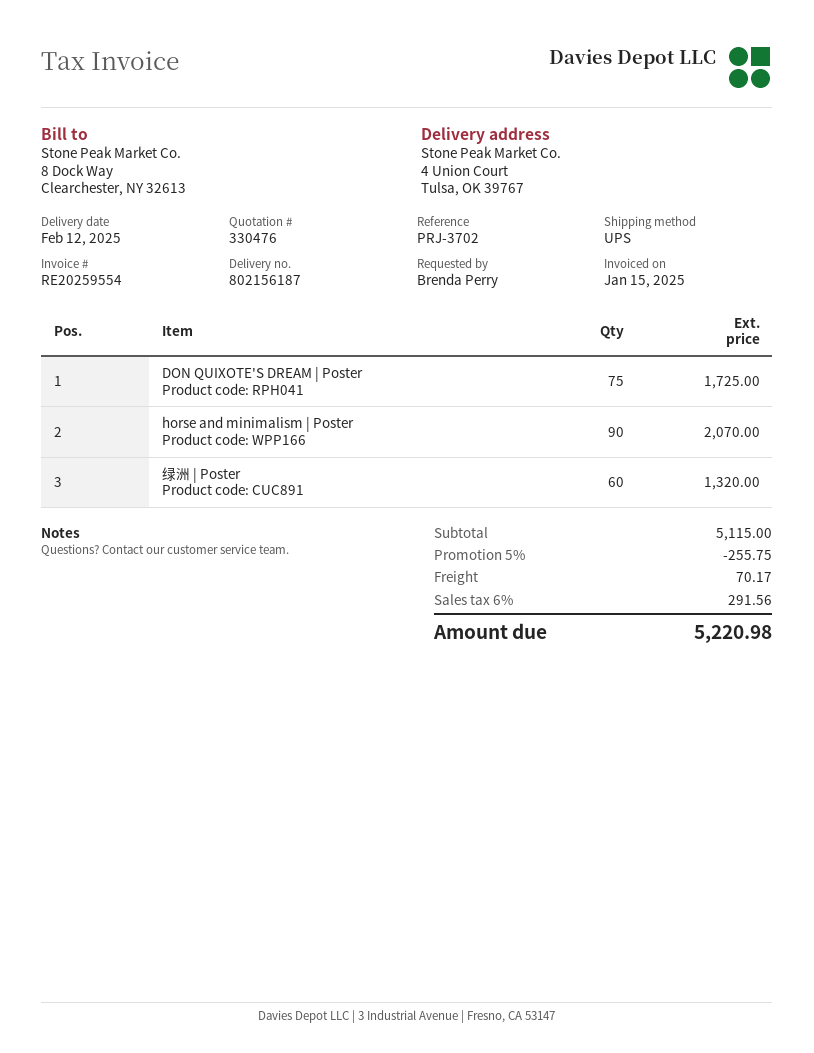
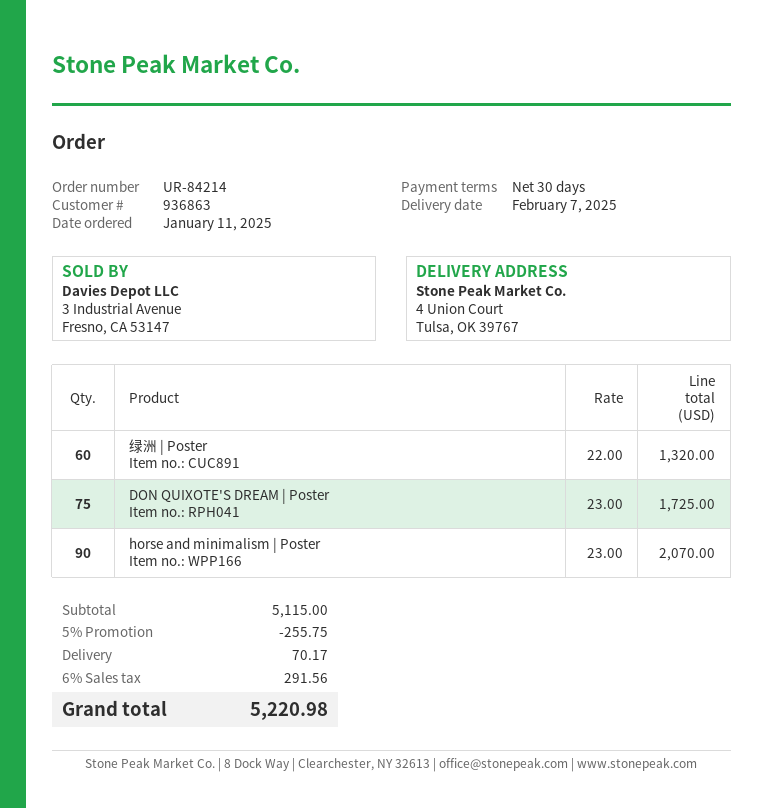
delivery date: 2025-02-12 -> 2025-02-07

